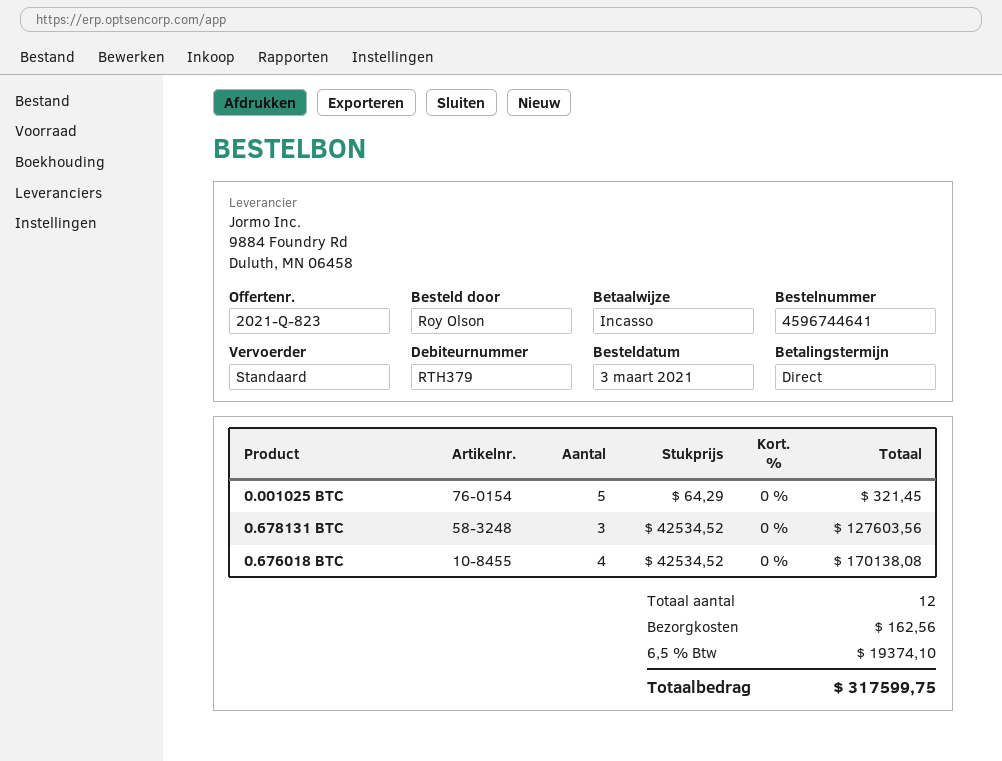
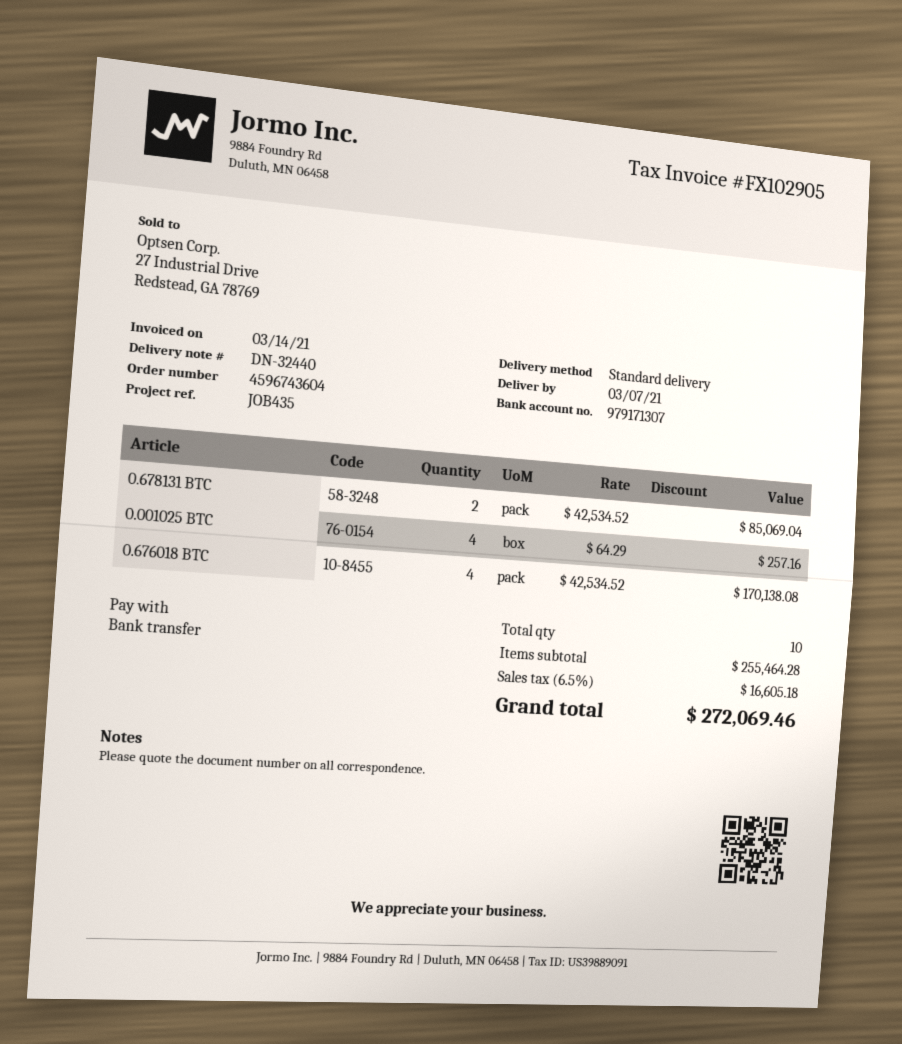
order number: 4596744641 -> 4596743604
payment method: direct debit -> bank transfer
0.001025 BTC: 5 x 64.29 = 321.45 -> 4 x 64.29 = 257.16
0.678131 BTC: 3 x 42534.52 = 127603.56 -> 2 x 42534.52 = 85069.04
total quantity: 12 -> 10
shipping: 162.56 -> none
tax: 6.5% = 19374.10 -> 6.5% = 16605.18
total: 317599.75 -> 272069.46

